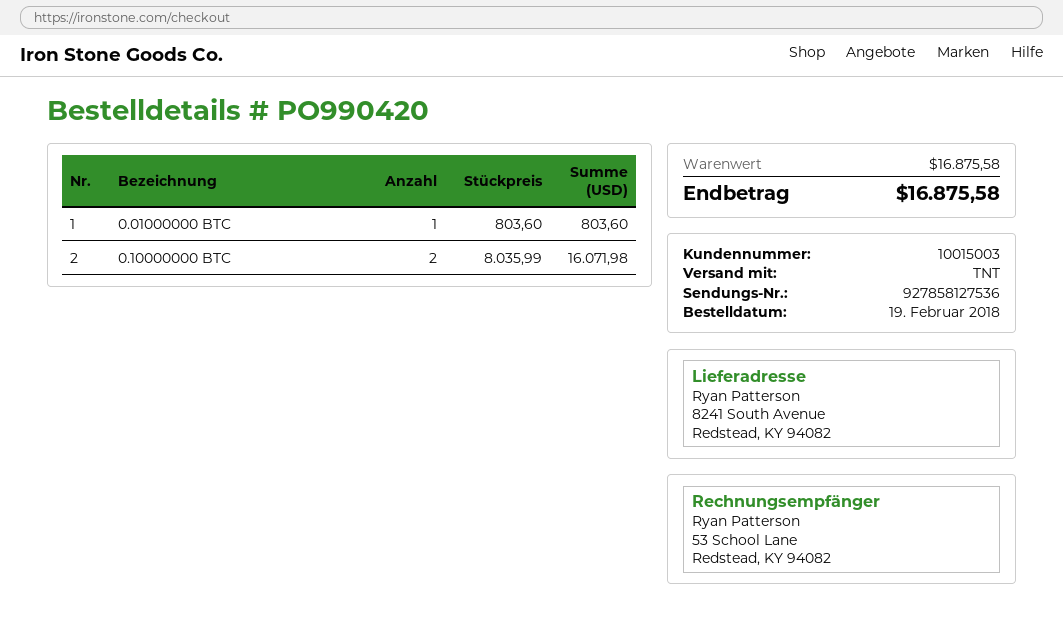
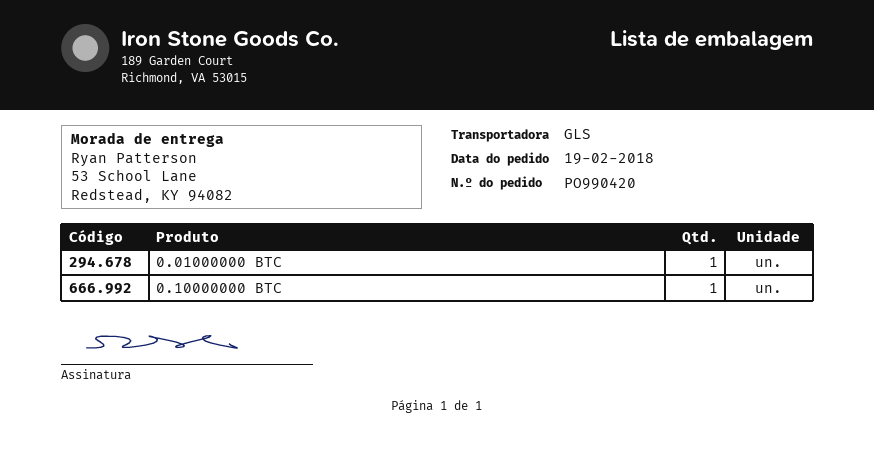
shipping method: TNT -> GLS
ship to: 8241 South Avenue, Redstead, KY 94082 -> 53 School Lane, Redstead, KY 94082
0.10000000 BTC: 2 -> 1

